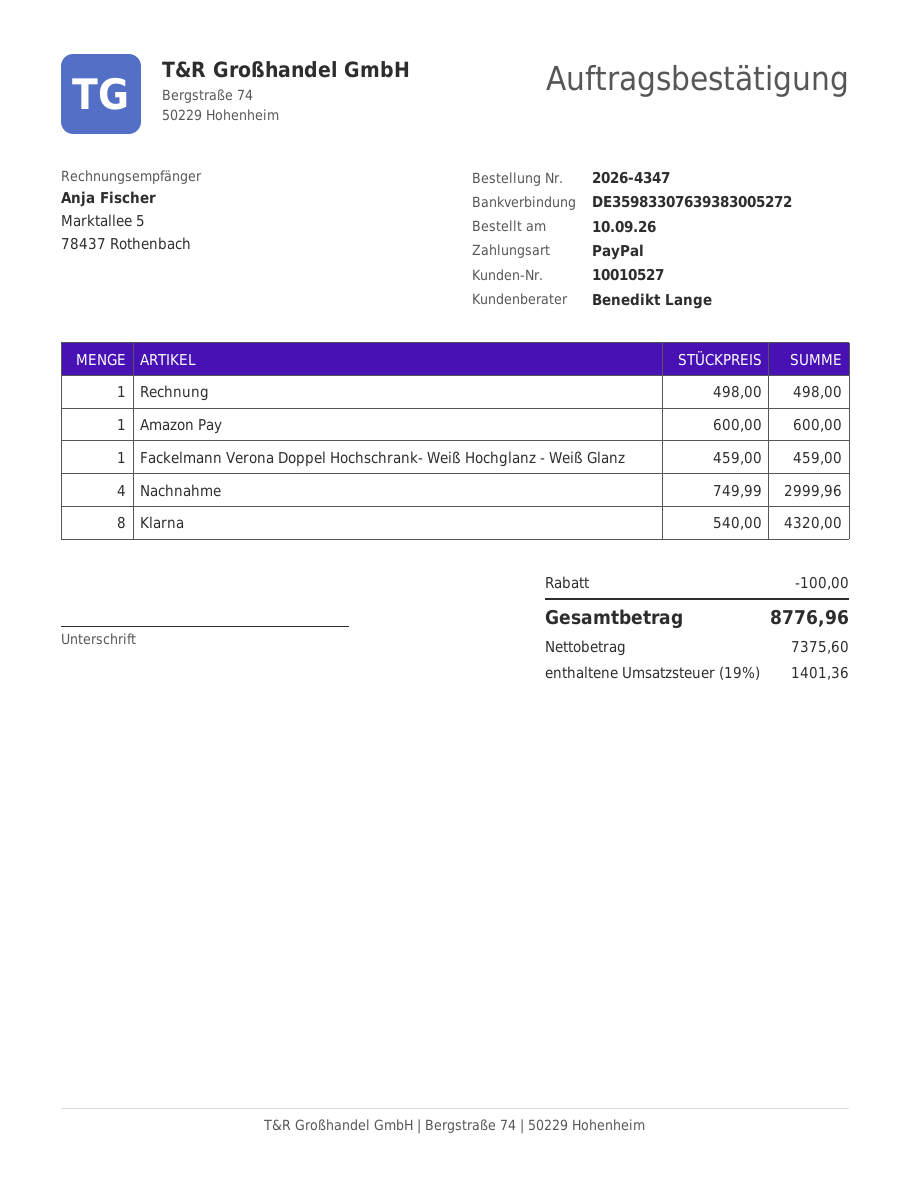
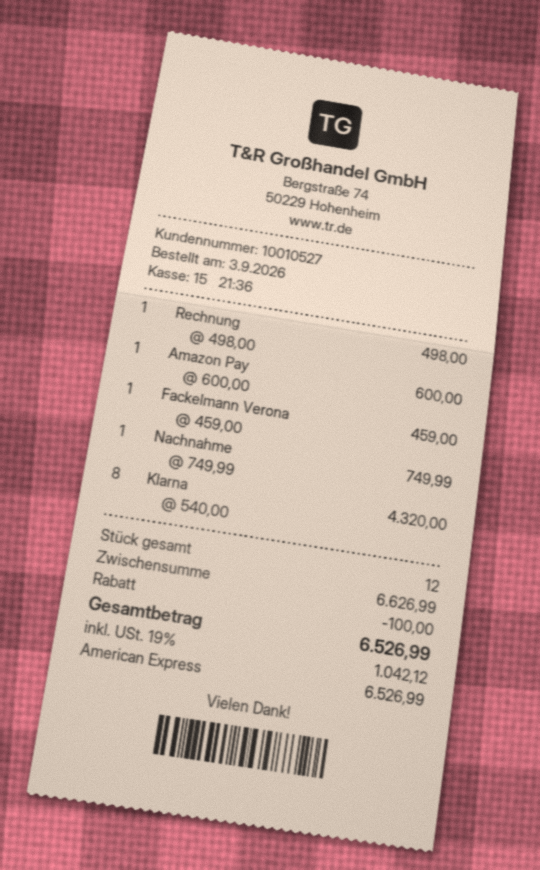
order date: 2026-09-10 -> 2026-09-03
payment method: PayPal -> American Express
Nachnahme: 4 x 749.99 = 2999.96 -> 1 x 749.99 = 749.99
tax: 19% = 1401.36 -> 19% = 1042.12
total: 8776.96 -> 6526.99

